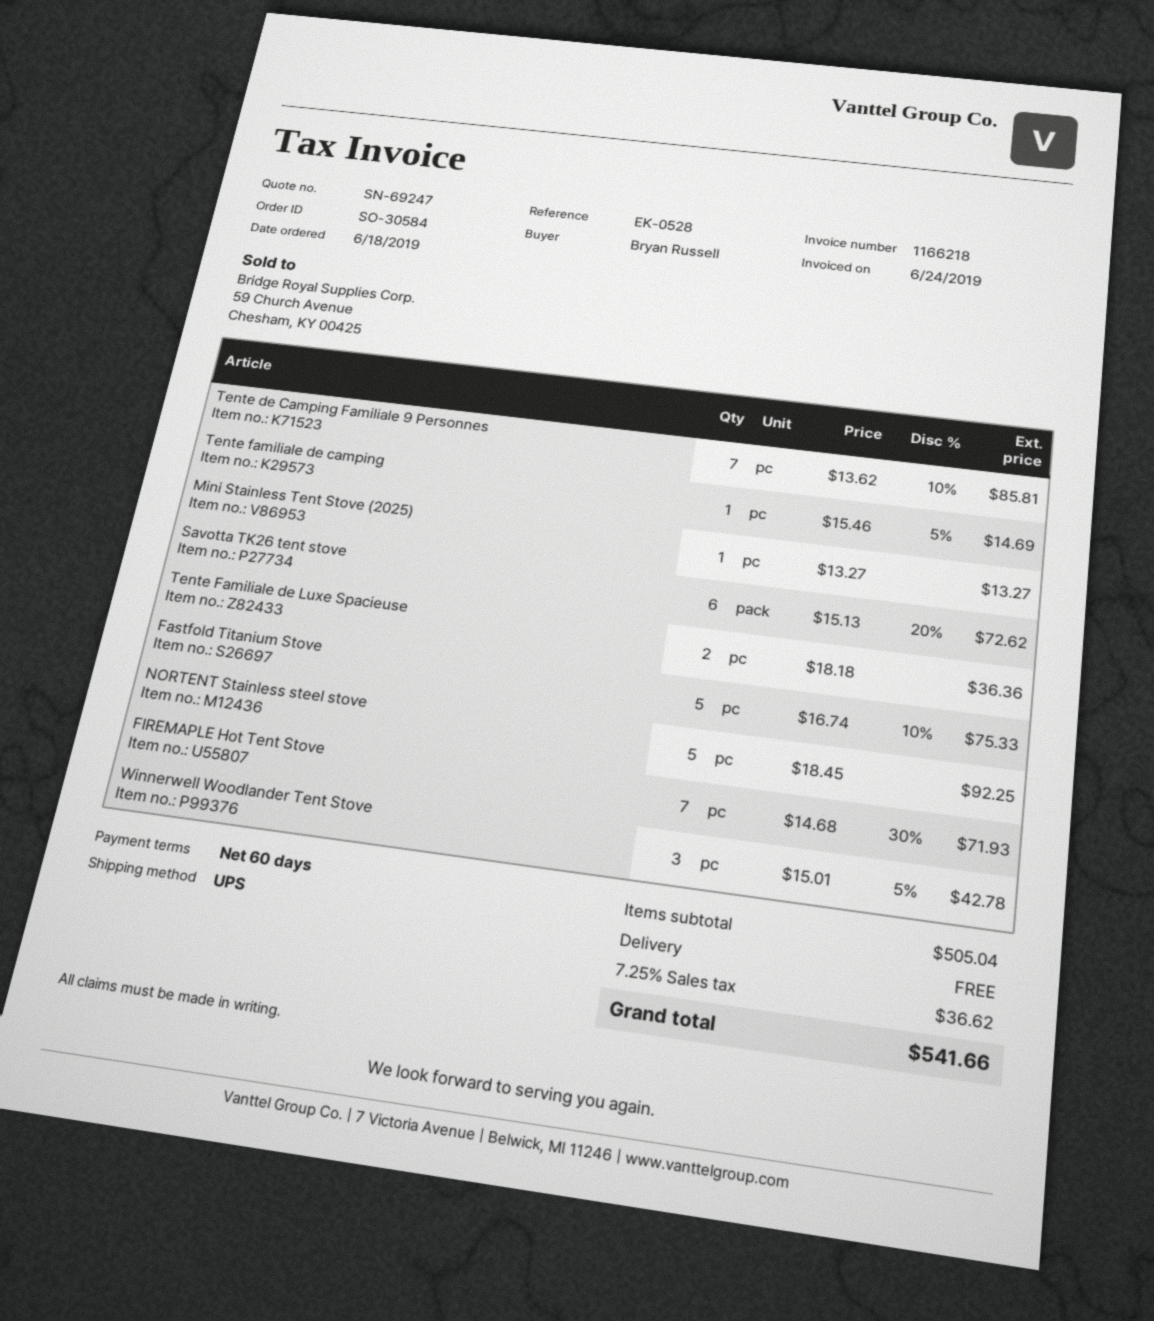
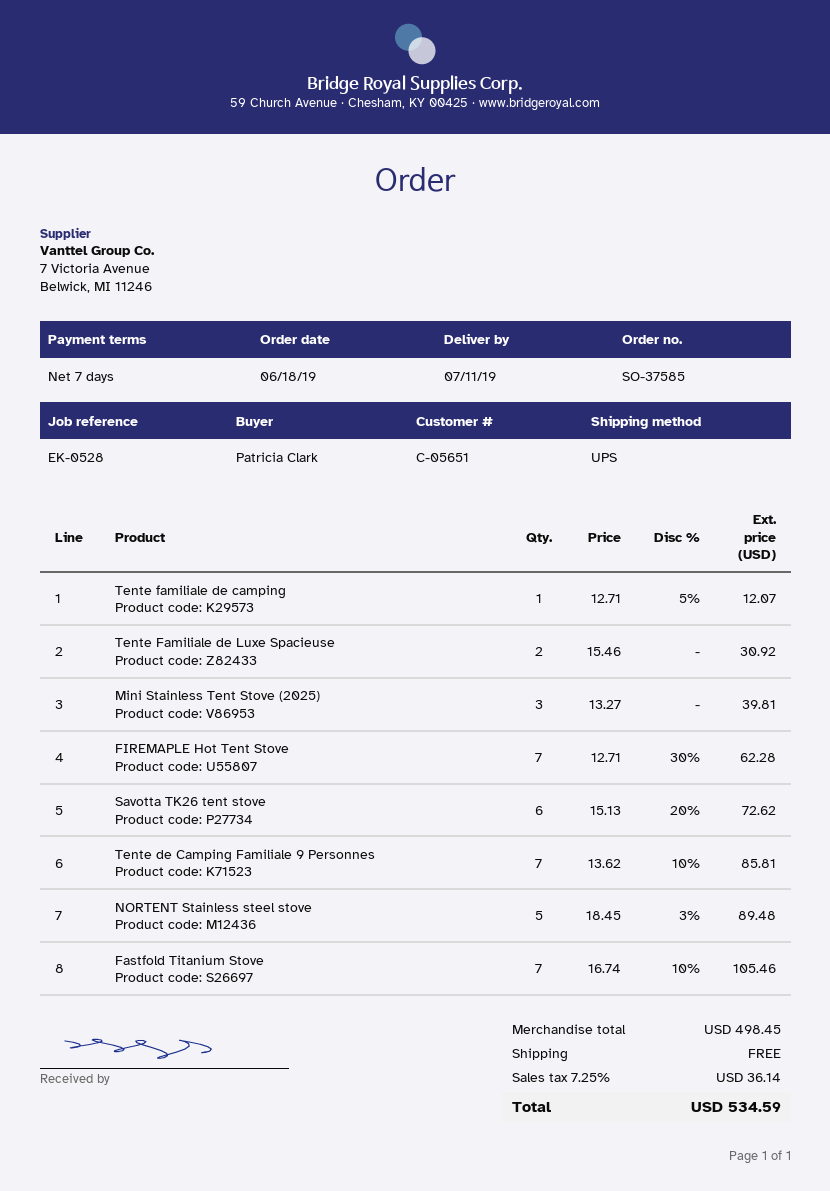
order number: SO-30584 -> SO-37585
payment terms: 60 days -> 7 days
ordered by: Bryan Russell -> Patricia Clark
Tente familiale de camping: 1 x 15.46 - 5% = 14.69 -> 1 x 12.71 - 5% = 12.07
Mini Stainless Tent Stove (2025): 1 x 13.27 = 13.27 -> 3 x 13.27 = 39.81
Tente Familiale de Luxe Spacieuse: 2 x 18.18 = 36.36 -> 2 x 15.46 = 30.92
Fastfold Titanium Stove: 5 x 16.74 - 10% = 75.33 -> 7 x 16.74 - 10% = 105.46
NORTENT Stainless steel stove: 5 x 18.45 = 92.25 -> 5 x 18.45 - 3% = 89.48
FIREMAPLE Hot Tent Stove: 7 x 14.68 - 30% = 71.93 -> 7 x 12.71 - 30% = 62.28
Winnerwell Woodlander Tent Stove: 3 x 15.01 - 5% = 42.78 -> none
subtotal: 505.04 -> 498.45
tax: 7.25% = 36.62 -> 7.25% = 36.14
total: 541.66 -> 534.59

